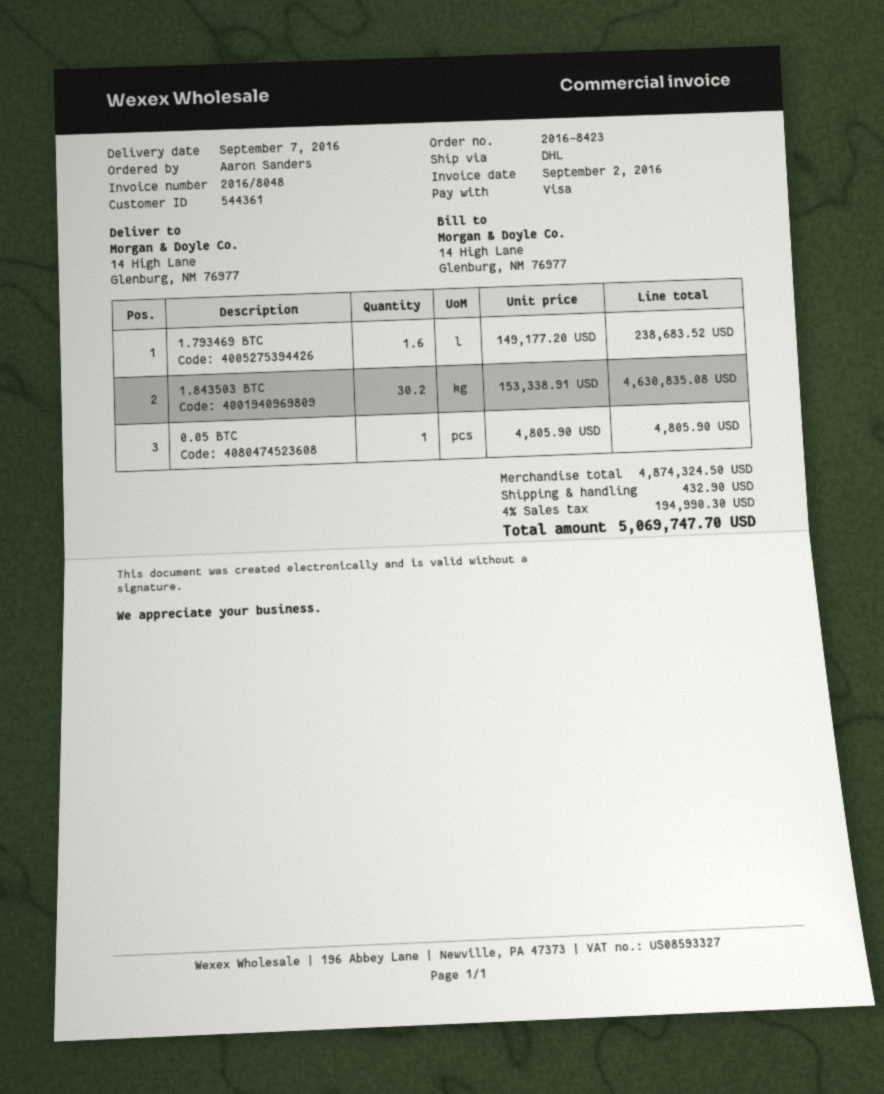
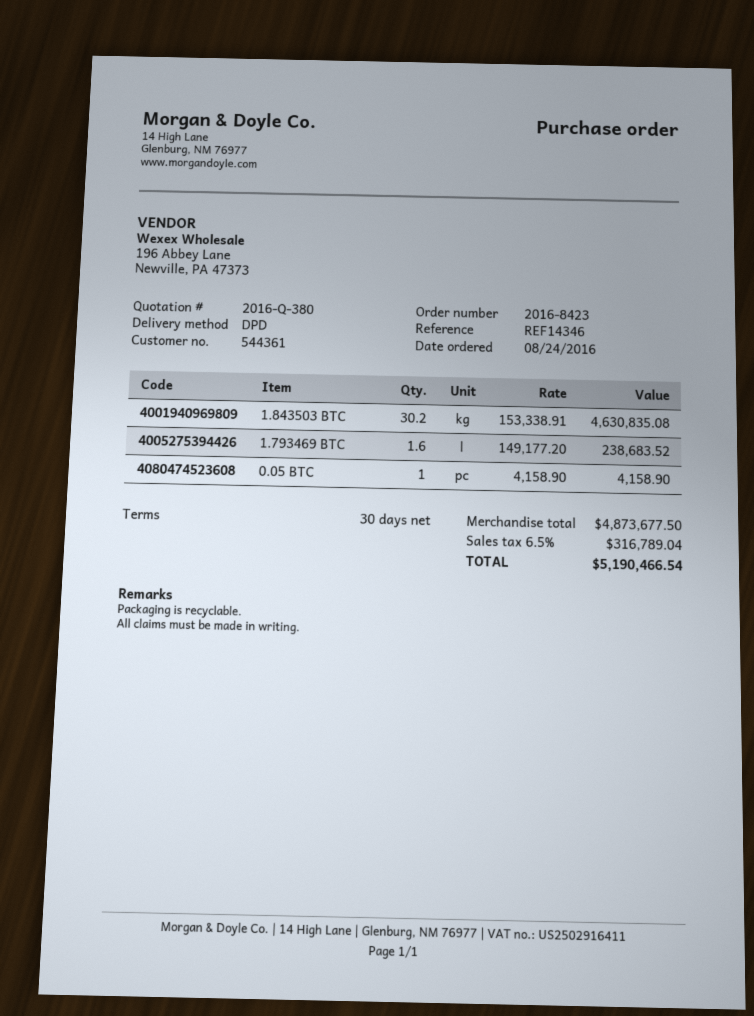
shipping method: DHL -> DPD
0.05 BTC: 1 x 4805.90 = 4805.90 -> 1 x 4158.90 = 4158.90
subtotal: 4874324.50 -> 4873677.50
shipping: 432.90 -> none
tax: 4% = 194990.30 -> 6.5% = 316789.04
total: 5069747.70 -> 5190466.54

